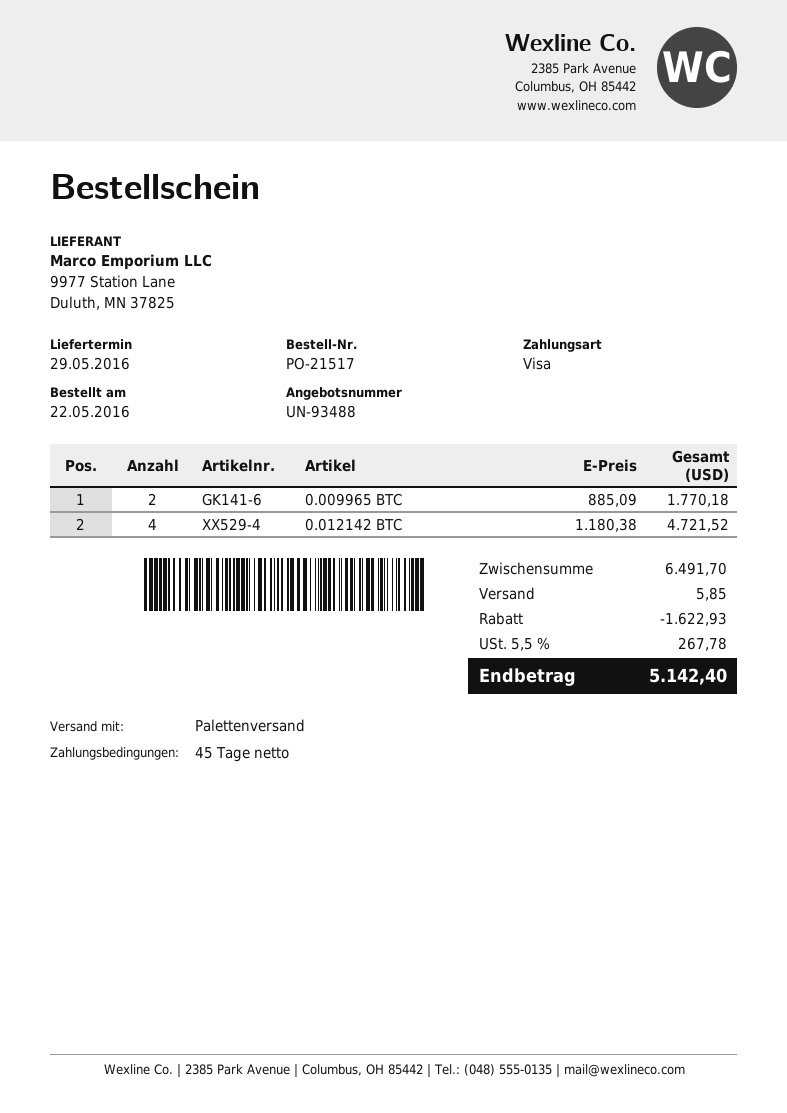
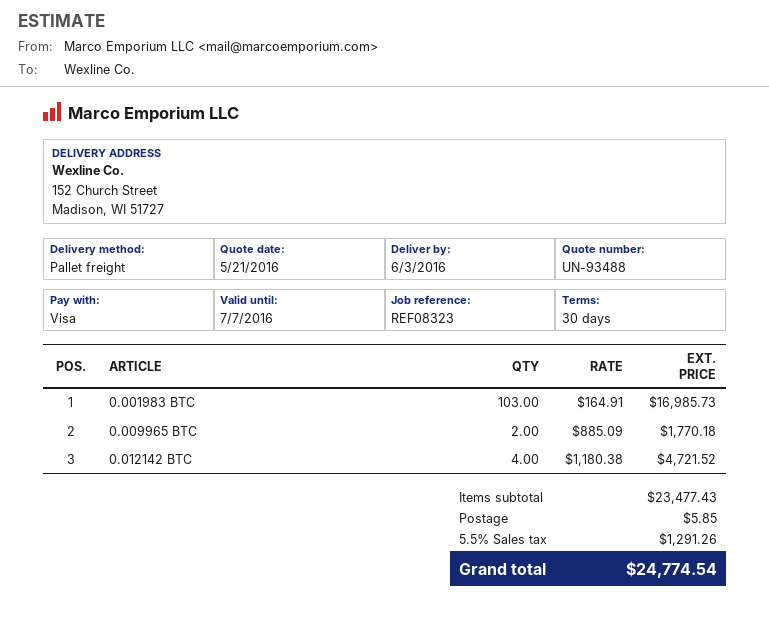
delivery date: 2016-05-29 -> 2016-06-03
payment terms: 45 days -> 30 days
0.001983 BTC: none -> 103 x 164.91 = 16985.73
subtotal: 6491.70 -> 23477.43
discount: 1622.93 -> none
tax: 5.5% = 267.78 -> 5.5% = 1291.26
total: 5142.40 -> 24774.54

